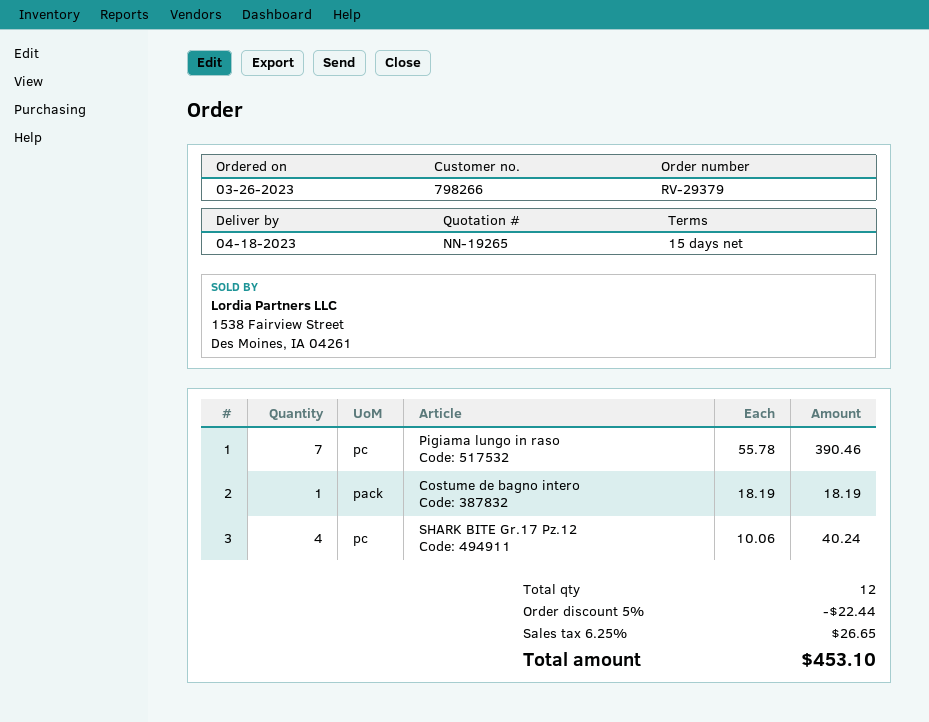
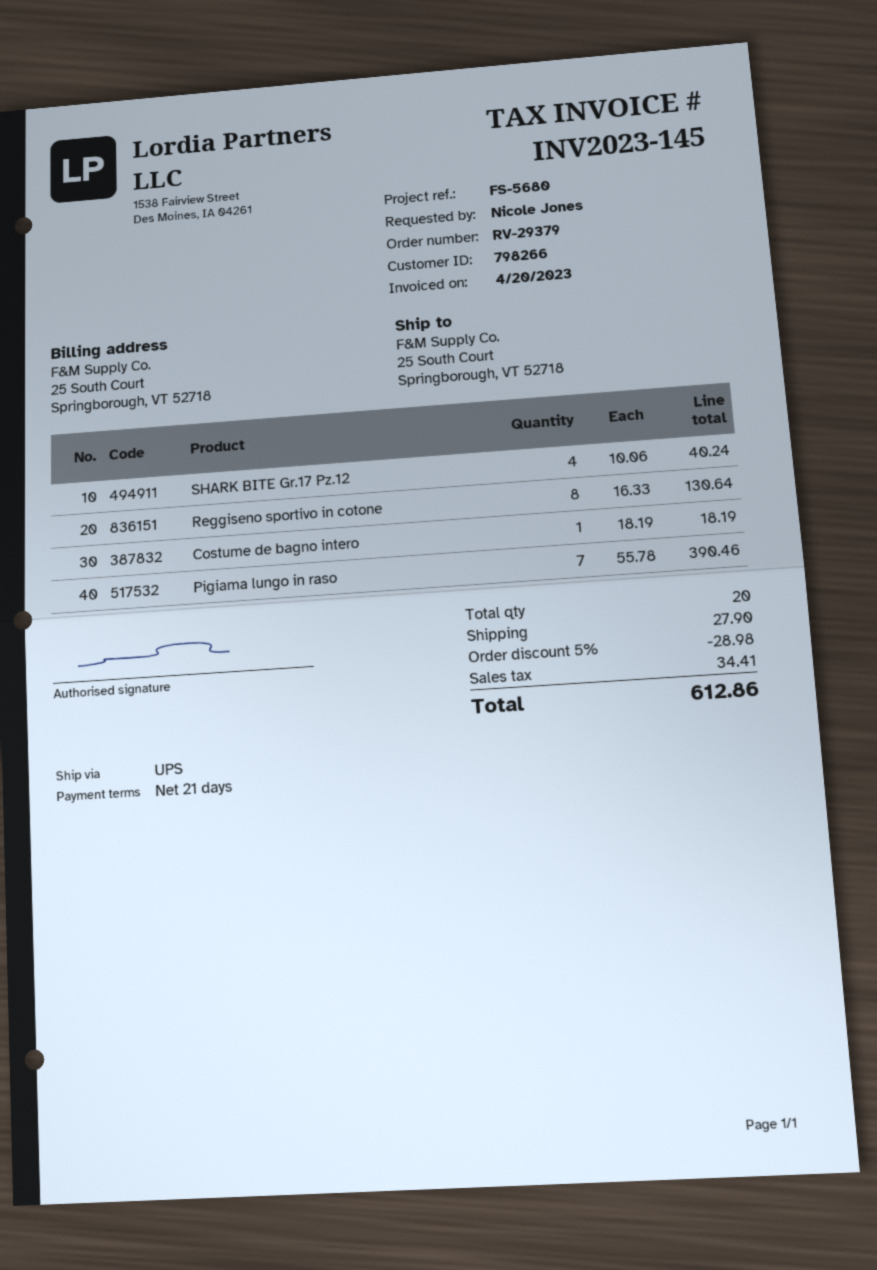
payment terms: 15 days -> 21 days
Reggiseno sportivo in cotone: none -> 8 x 16.33 = 130.64
total quantity: 12 -> 20
discount: 5% = 22.44 -> 5% = 28.98
shipping: none -> 27.90
tax: 26.65 -> 34.41
total: 453.10 -> 612.86

